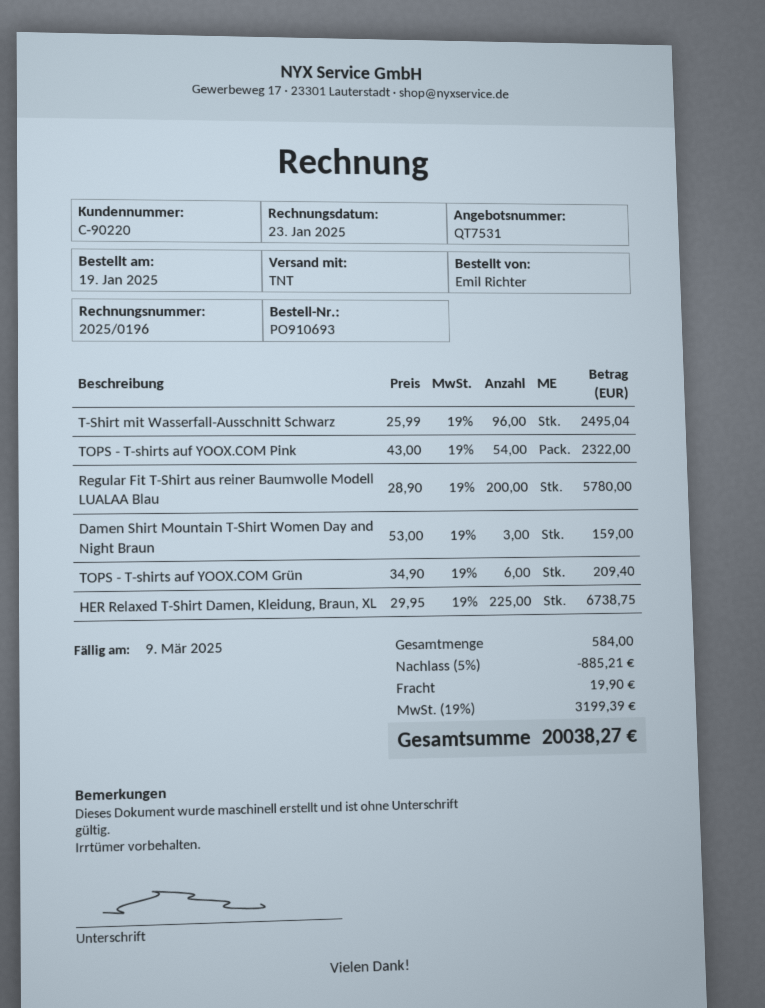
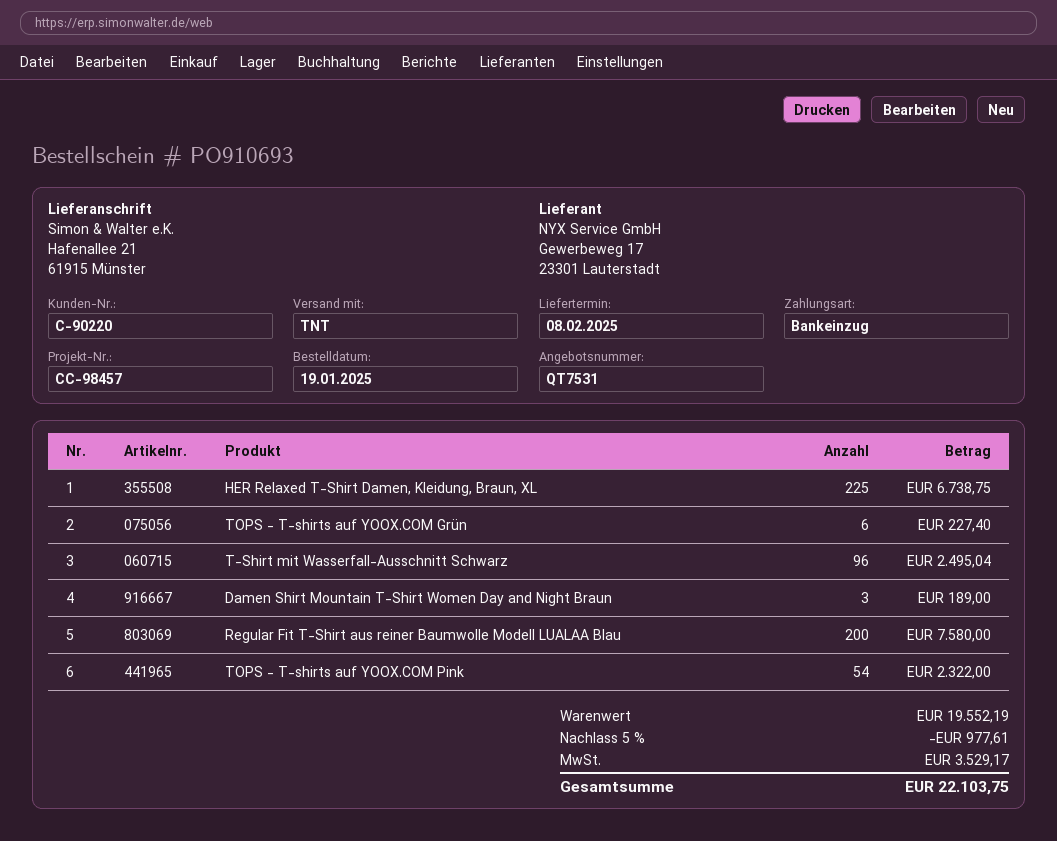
Regular Fit T-Shirt aus reiner Baumwolle Modell LUALAA Blau: 200 for 5780.00 -> 200 for 7580.00
Damen Shirt Mountain T-Shirt Women Day and Night Braun: 3 for 159.00 -> 3 for 189.00
TOPS - T-shirts auf YOOX.COM Grün: 6 for 209.40 -> 6 for 227.40
discount: 5% = 885.21 -> 5% = 977.61
shipping: 19.90 -> none
tax: 3199.39 -> 3529.17
total: 20038.27 -> 22103.75

